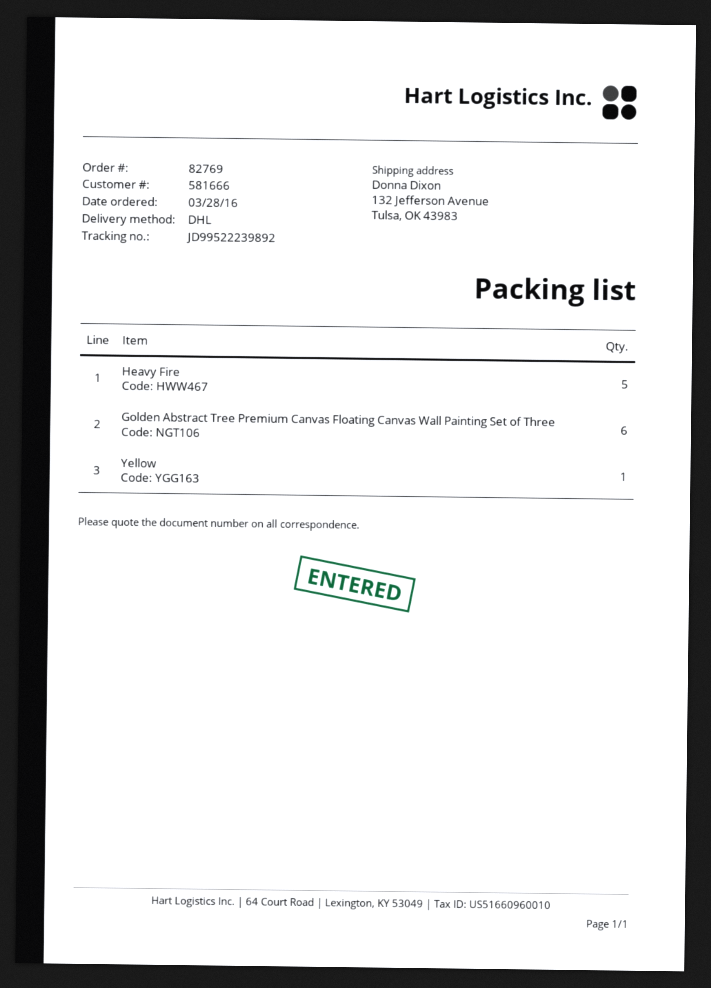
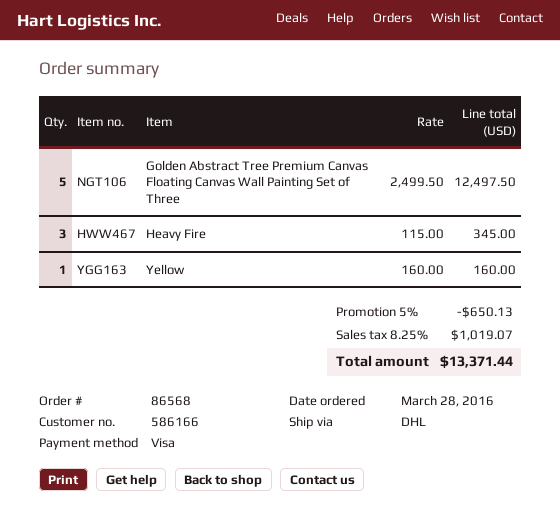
order number: 82769 -> 86568
customer number: 581666 -> 586166
Heavy Fire: 5 -> 3
Golden Abstract Tree Premium Canvas Floating Canvas Wall Painting Set of Three: 6 -> 5

